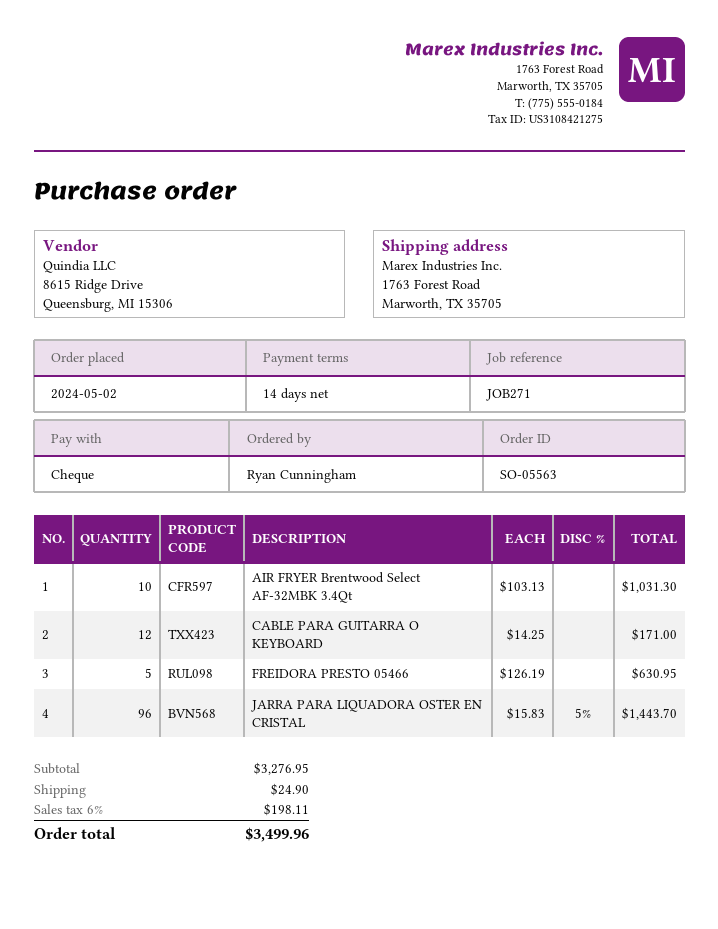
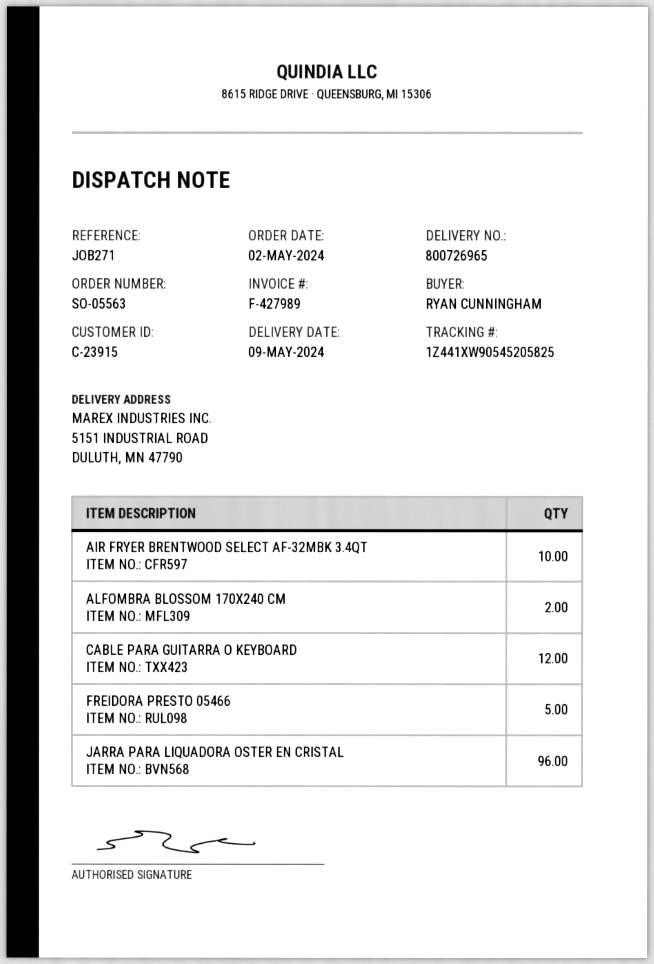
ship to: 1763 Forest Road, Marworth, TX 35705 -> 5151 INDUSTRIAL ROAD, DULUTH, MN 47790
ALFOMBRA BLOSSOM 170X240 CM: none -> 2

